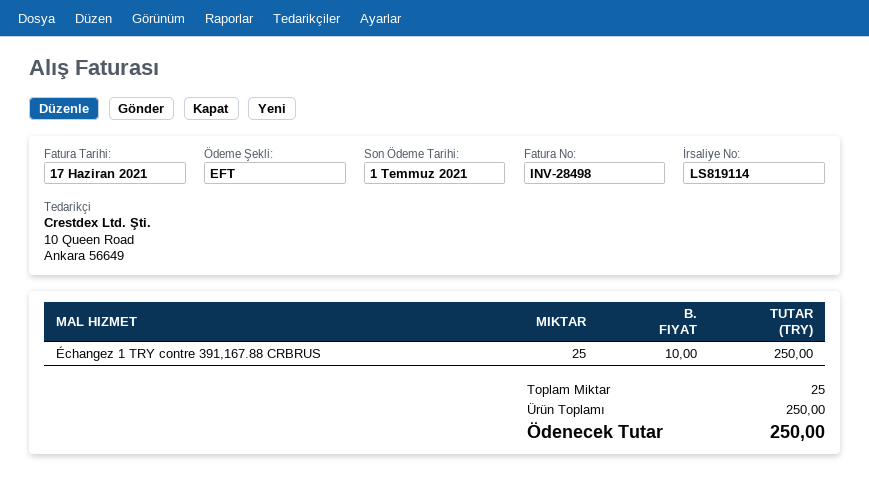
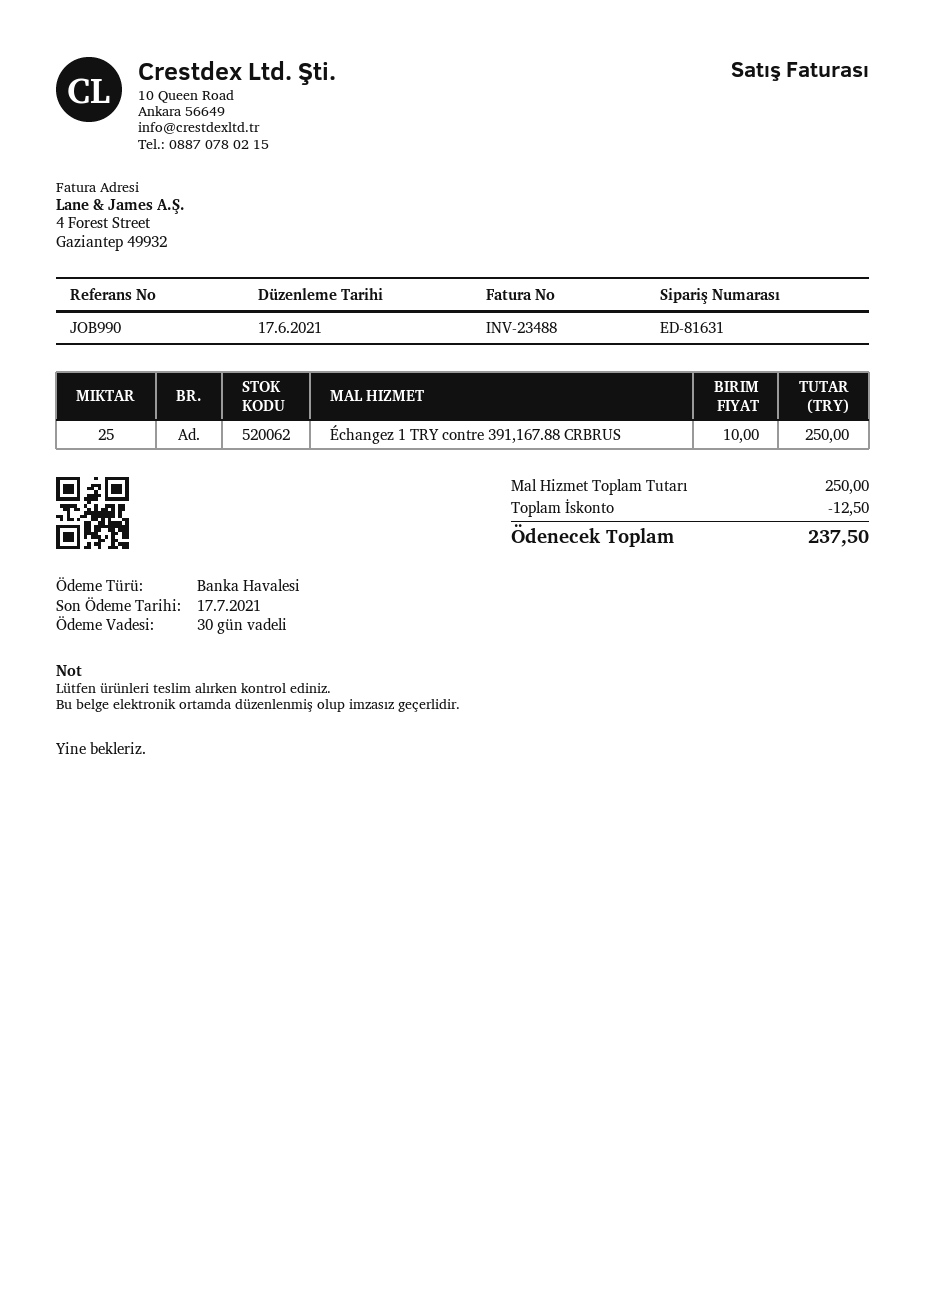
invoice number: INV-28498 -> INV-23488
due date: 2021-07-01 -> 2021-07-17
discount: none -> 12.50
total: 250.00 -> 237.50

